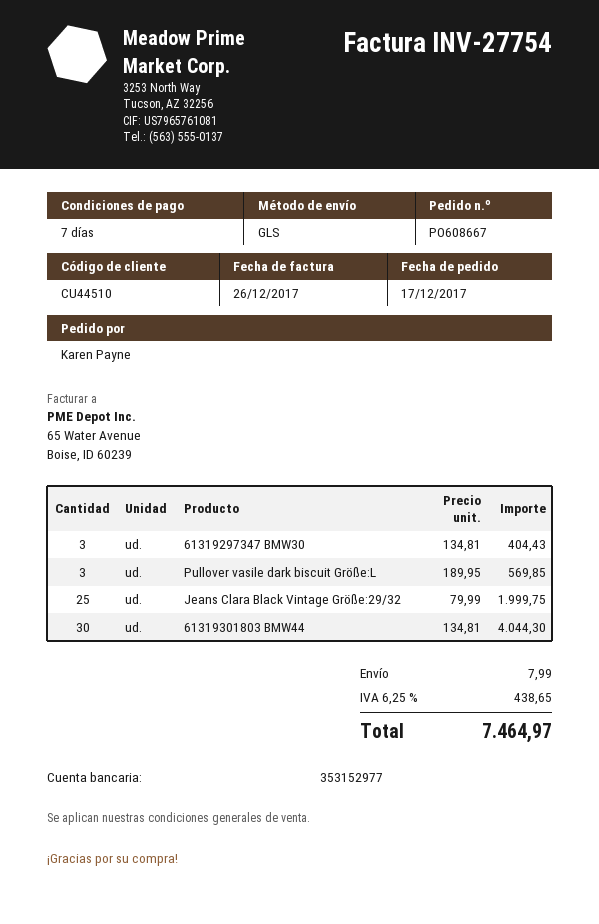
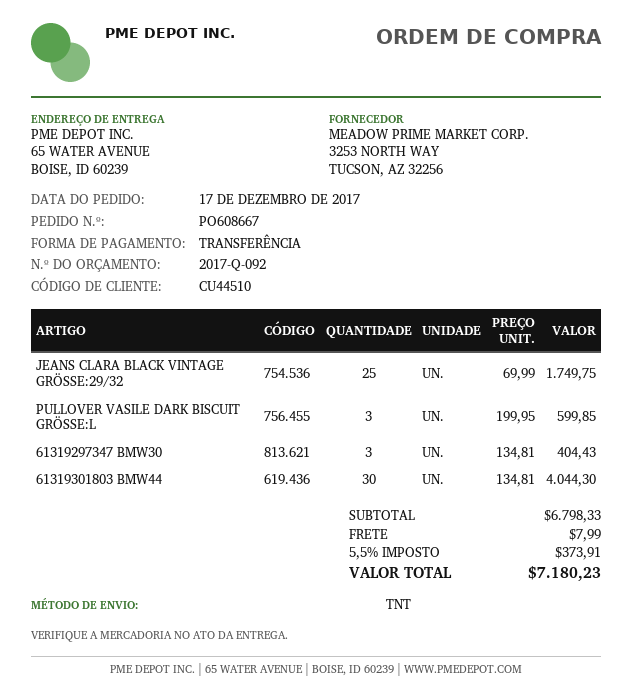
shipping method: GLS -> TNT
Pullover vasile dark biscuit Größe:L: 3 x 189.95 = 569.85 -> 3 x 199.95 = 599.85
Jeans Clara Black Vintage Größe:29/32: 25 x 79.99 = 1999.75 -> 25 x 69.99 = 1749.75
tax: 6.25% = 438.65 -> 5.5% = 373.91
total: 7464.97 -> 7180.23

